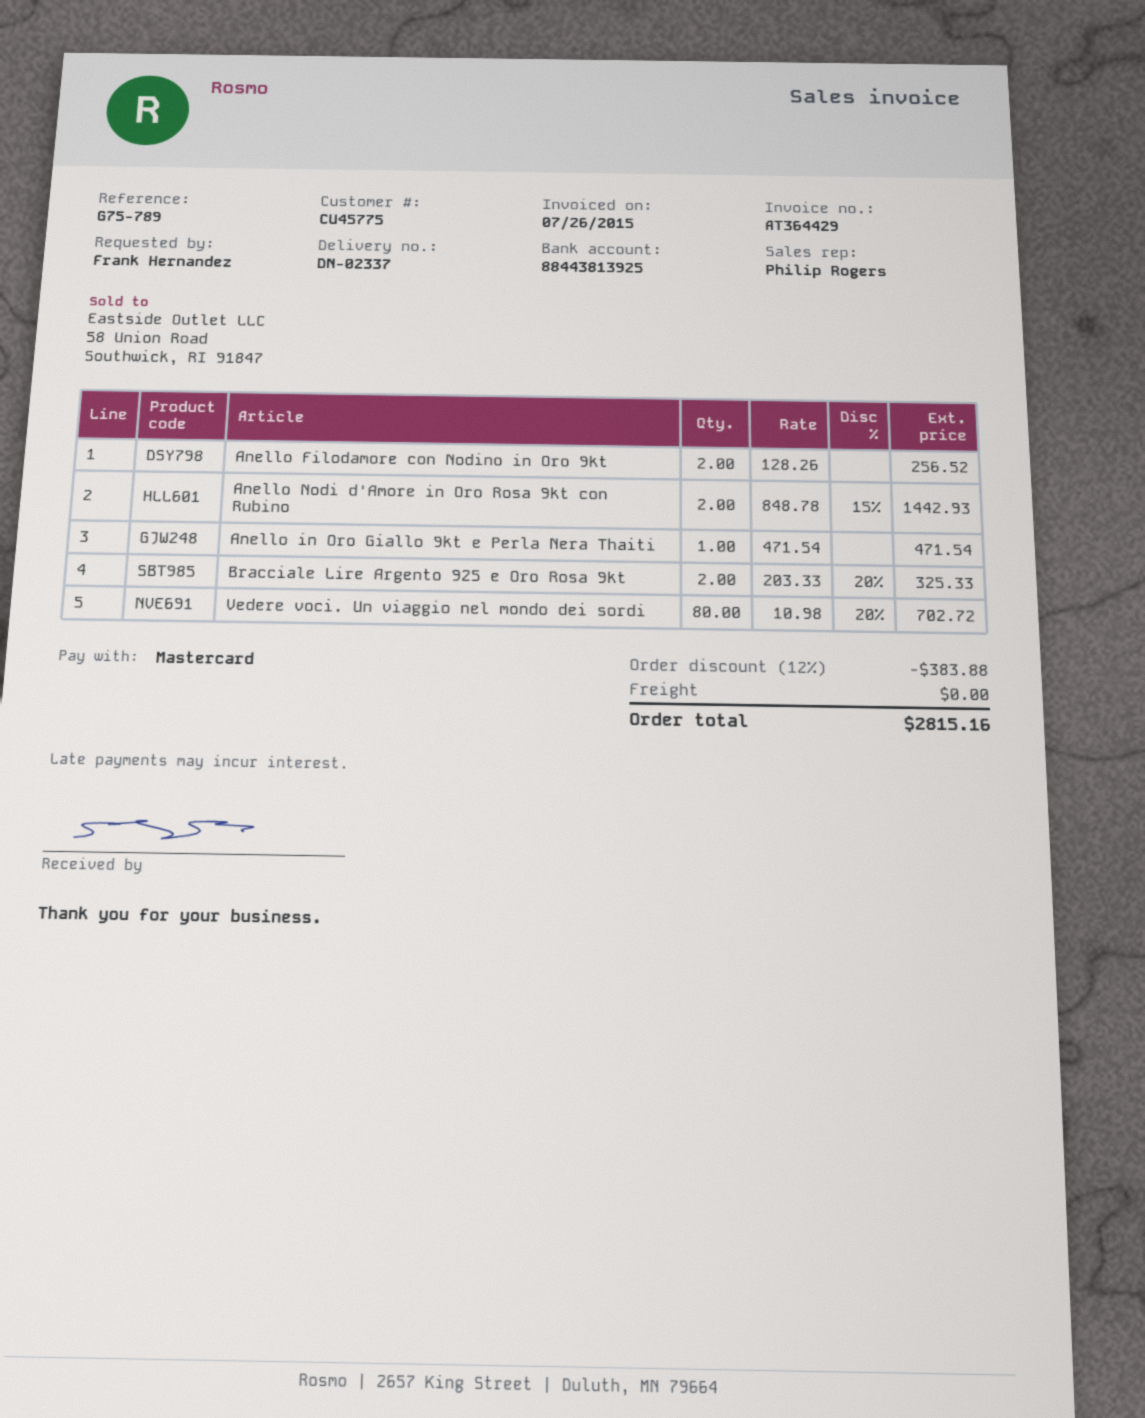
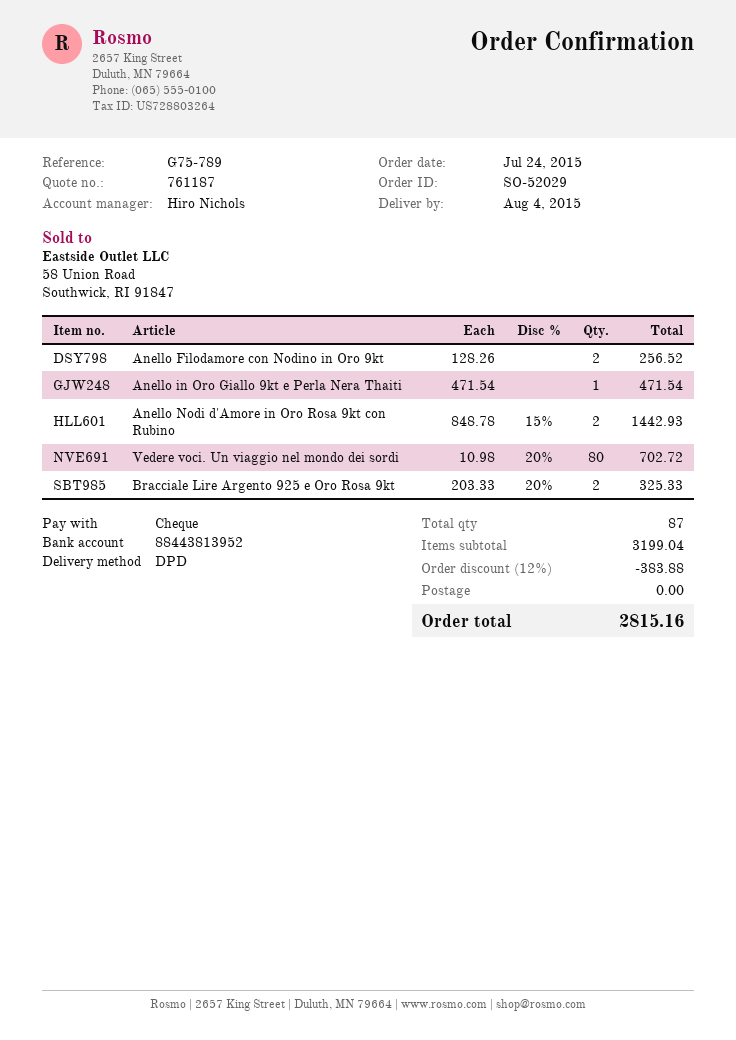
sales rep: Philip Rogers -> Hiro Nichols
payment method: Mastercard -> cheque
bank account: 88443813925 -> 88443813952

